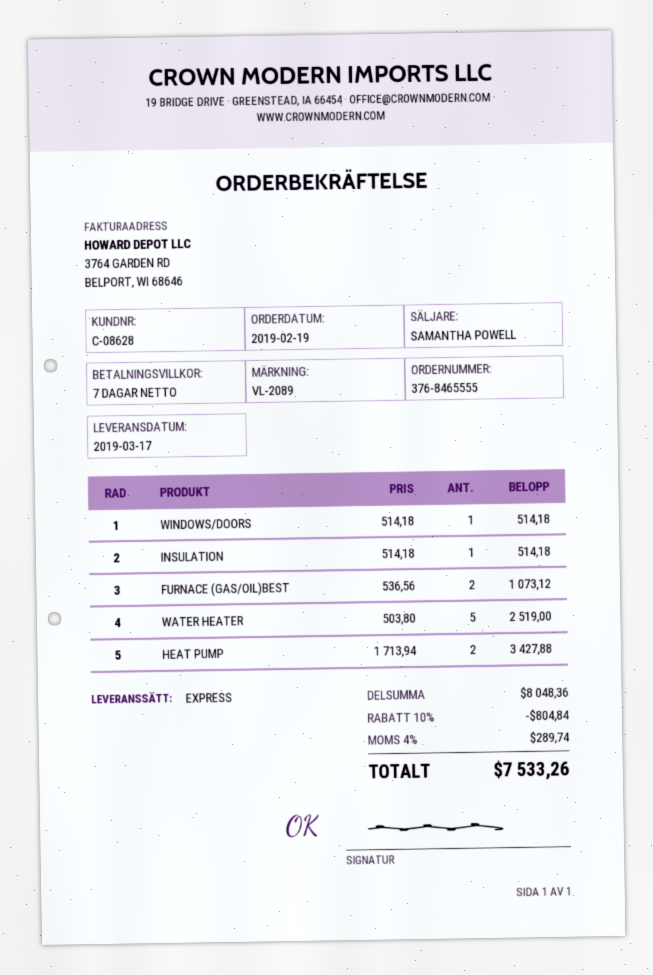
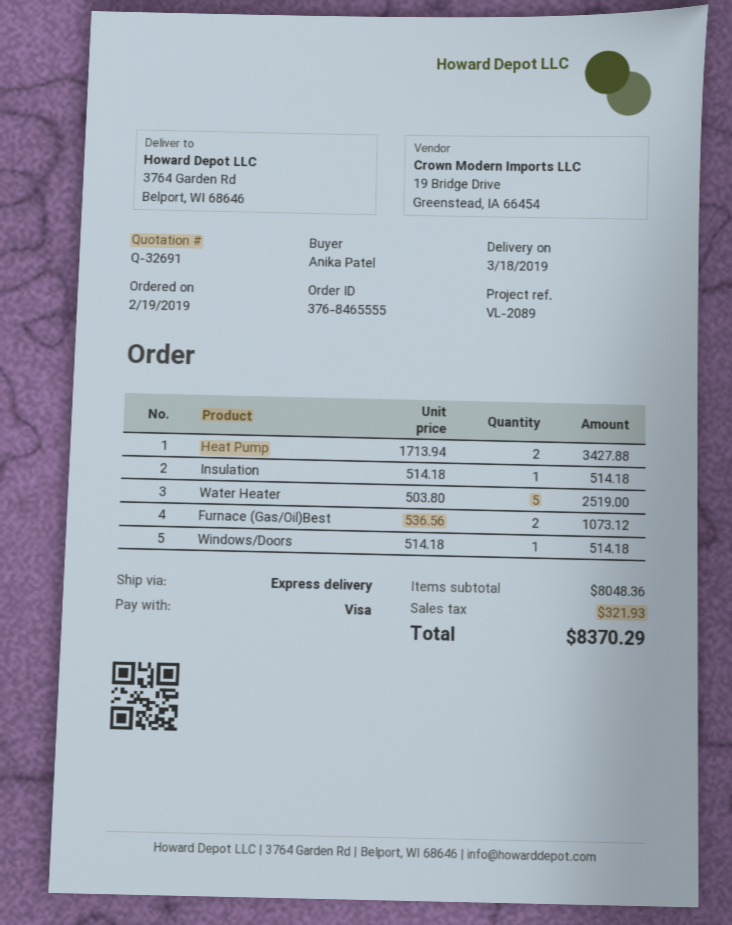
delivery date: 2019-03-17 -> 2019-03-18
discount: 10% = 804.84 -> none
tax: 289.74 -> 321.93
total: 7533.26 -> 8370.29

